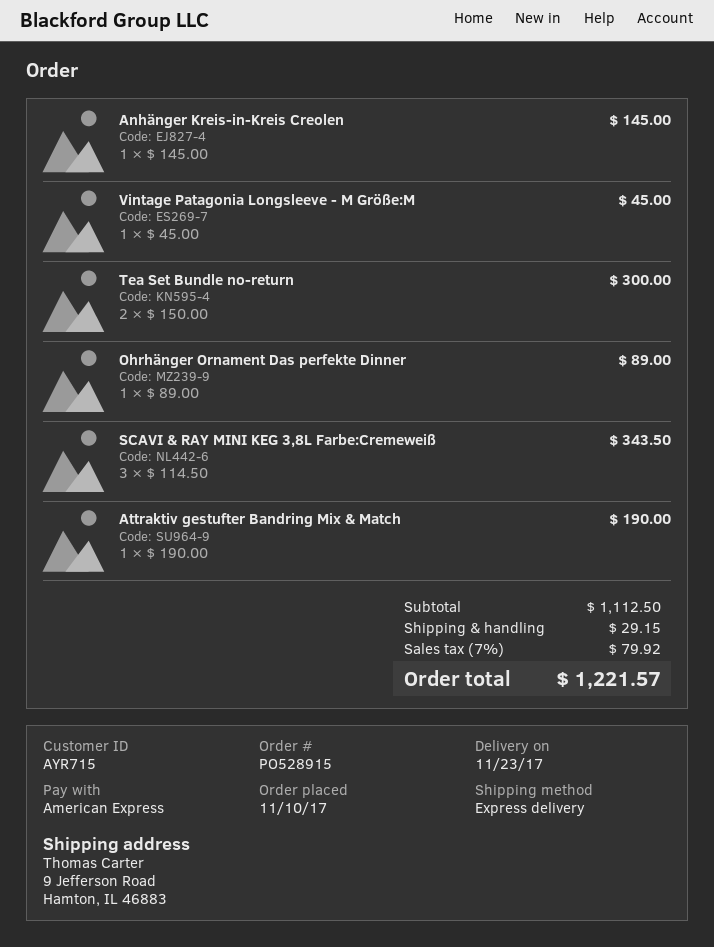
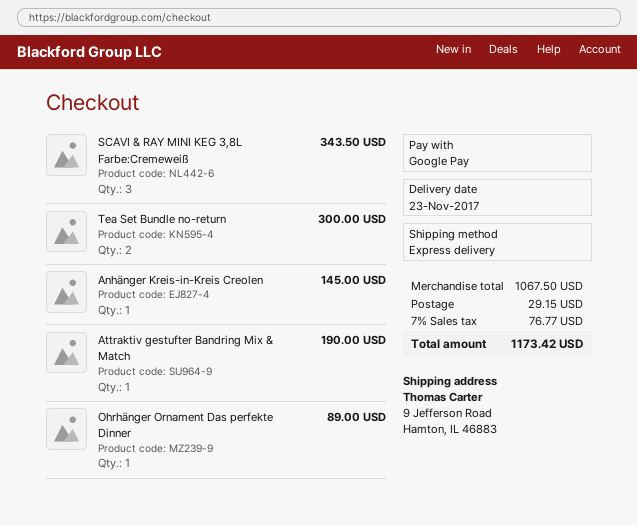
payment method: American Express -> Google Pay
Vintage Patagonia Longsleeve - M Größe:M: 1 for 45.00 -> none
subtotal: 1112.50 -> 1067.50
tax: 7% = 79.92 -> 7% = 76.77
total: 1221.57 -> 1173.42

